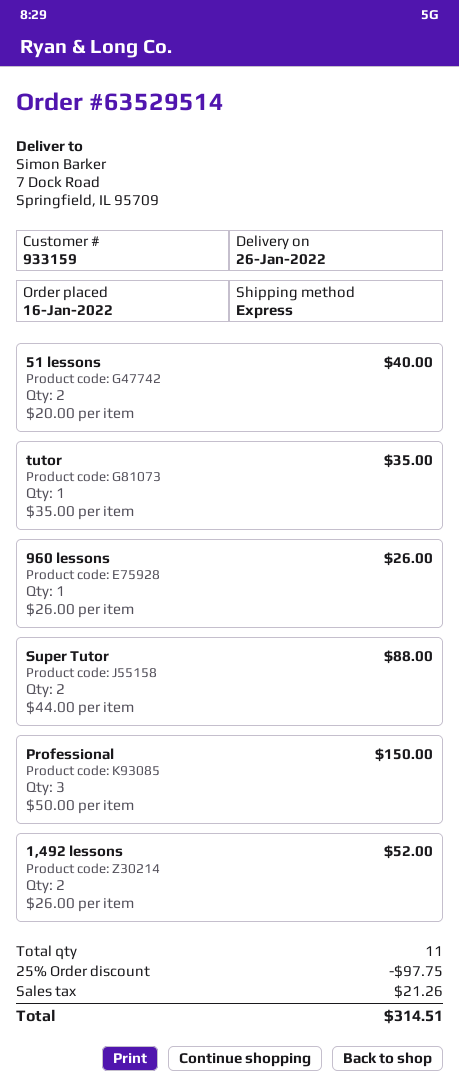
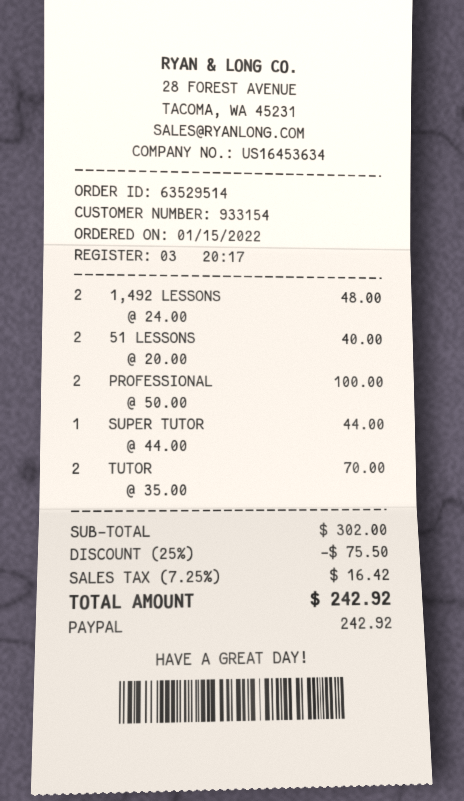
order date: 2022-01-16 -> 2022-01-15
customer number: 933159 -> 933154
tutor: 1 x 35.00 = 35.00 -> 2 x 35.00 = 70.00
960 lessons: 1 x 26.00 = 26.00 -> none
Super Tutor: 2 x 44.00 = 88.00 -> 1 x 44.00 = 44.00
Professional: 3 x 50.00 = 150.00 -> 2 x 50.00 = 100.00
1,492 lessons: 2 x 26.00 = 52.00 -> 2 x 24.00 = 48.00
discount: 25% = 97.75 -> 25% = 75.50
tax: 21.26 -> 16.42
total: 314.51 -> 242.92

